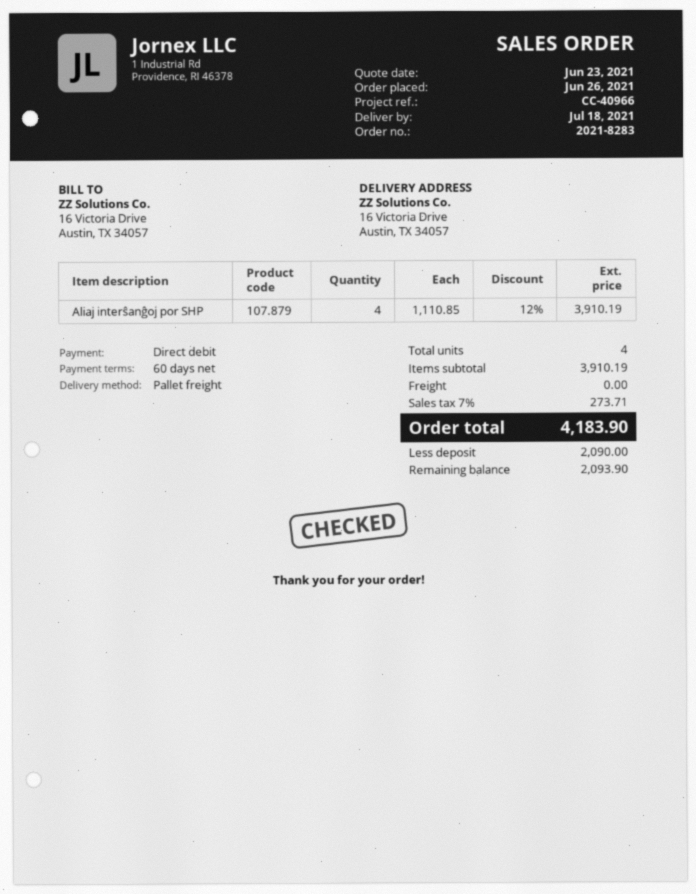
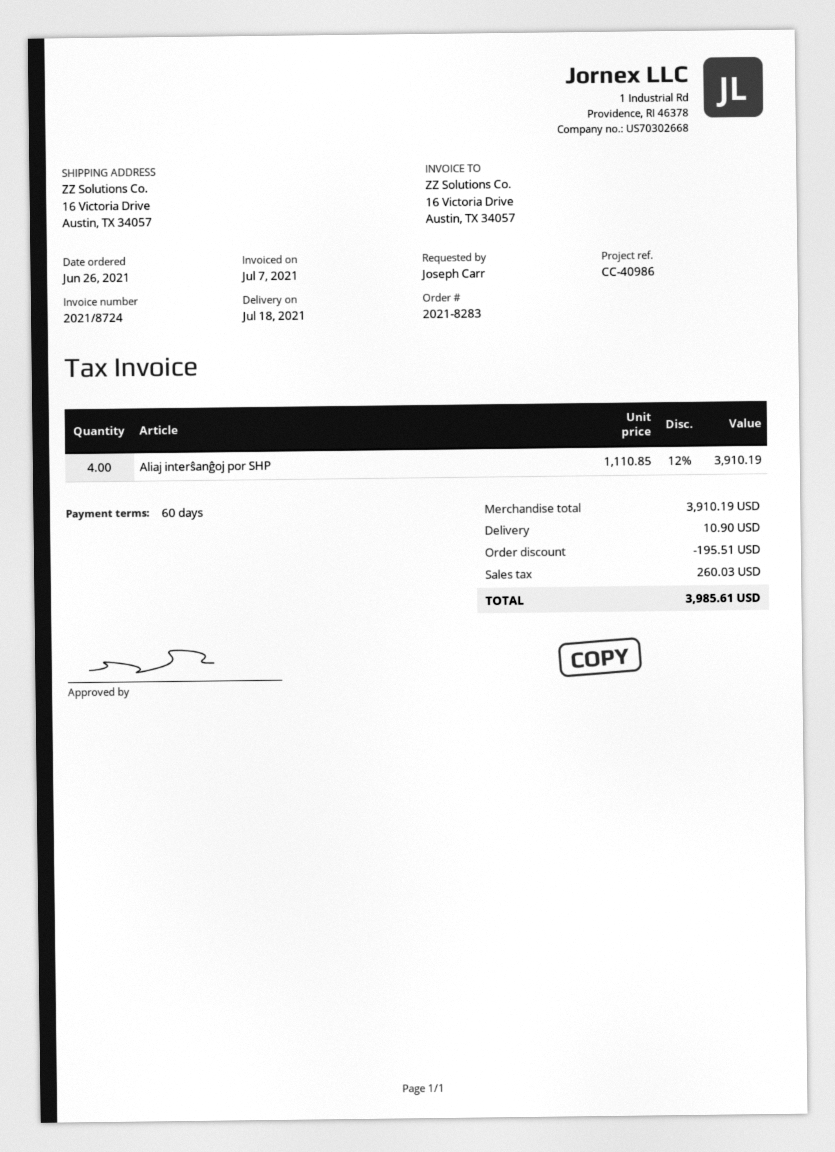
reference: CC-40966 -> CC-40986
discount: none -> 195.51
shipping: 0.00 -> 10.90
tax: 273.71 -> 260.03
total: 4183.90 -> 3985.61

